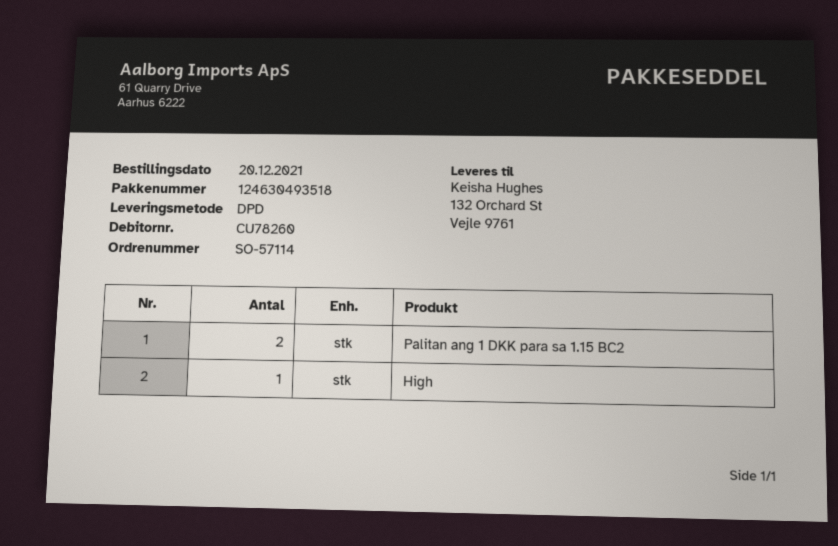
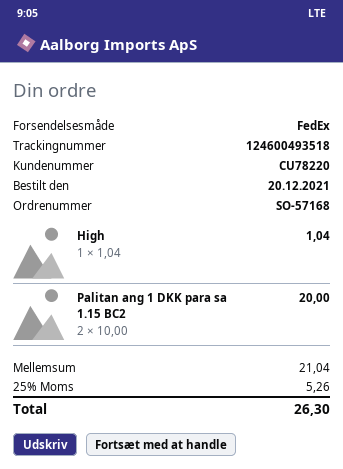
order number: SO-57114 -> SO-57168
customer number: CU78260 -> CU78220
shipping method: DPD -> FedEx
tracking number: 124630493518 -> 124600493518

